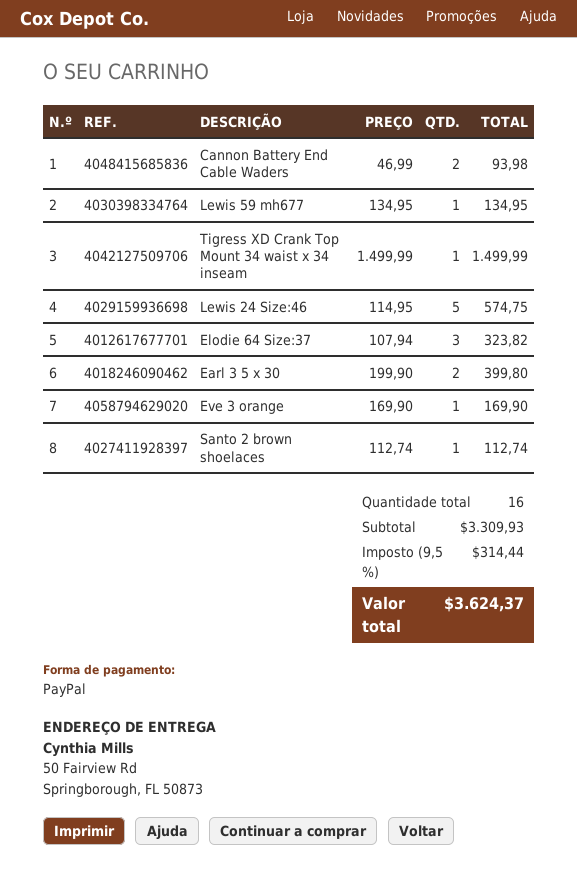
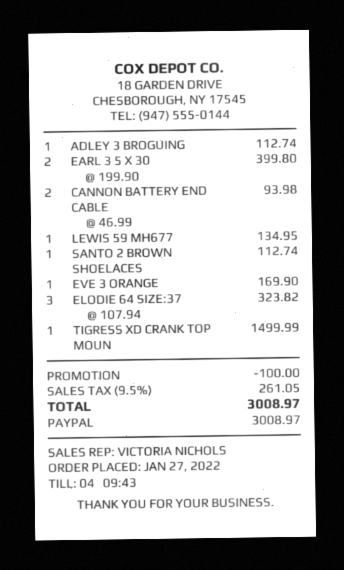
Lewis 24 Size:46: 5 x 114.95 = 574.75 -> none
ADLEY 3 BROGUING: none -> 1 x 112.74 = 112.74
discount: none -> 100.00
tax: 9.5% = 314.44 -> 9.5% = 261.05
total: 3624.37 -> 3008.97

